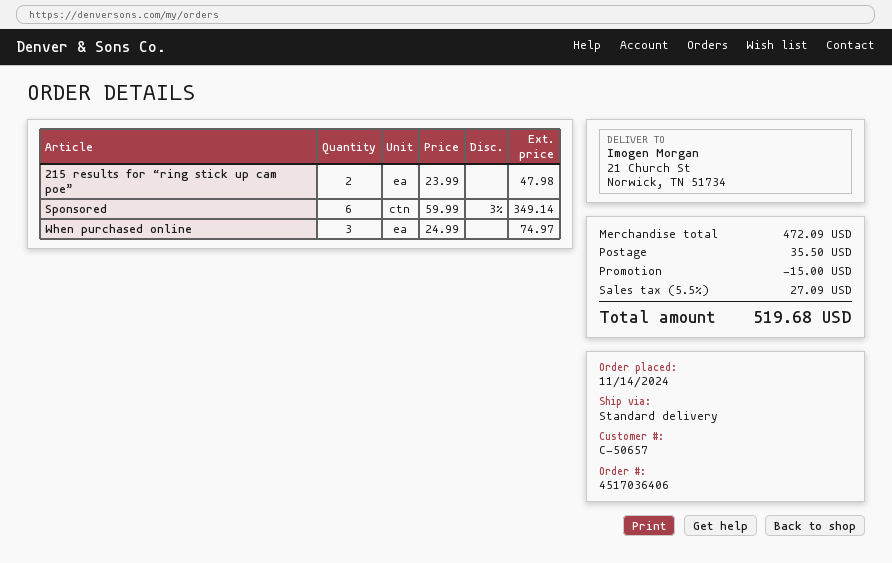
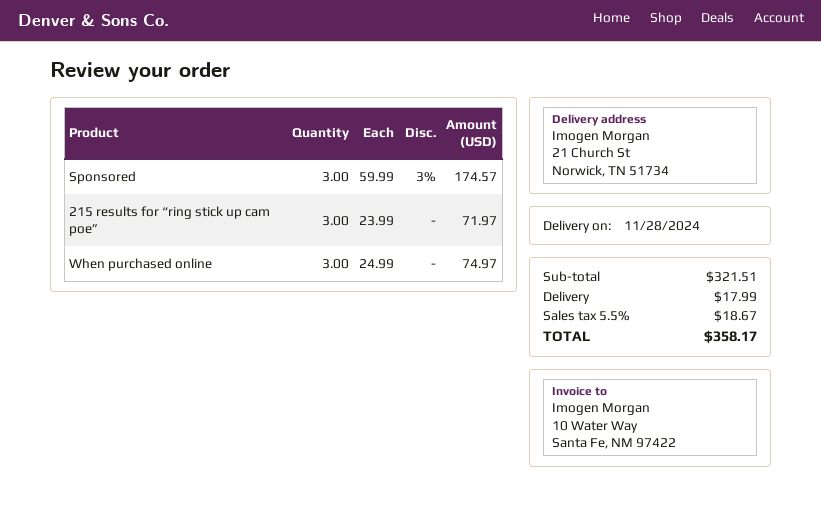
215 results for “ring stick up cam poe”: 2 x 23.99 = 47.98 -> 3 x 23.99 = 71.97
Sponsored: 6 x 59.99 - 3% = 349.14 -> 3 x 59.99 - 3% = 174.57
subtotal: 472.09 -> 321.51
discount: 15.00 -> none
shipping: 35.50 -> 17.99
tax: 5.5% = 27.09 -> 5.5% = 18.67
total: 519.68 -> 358.17

